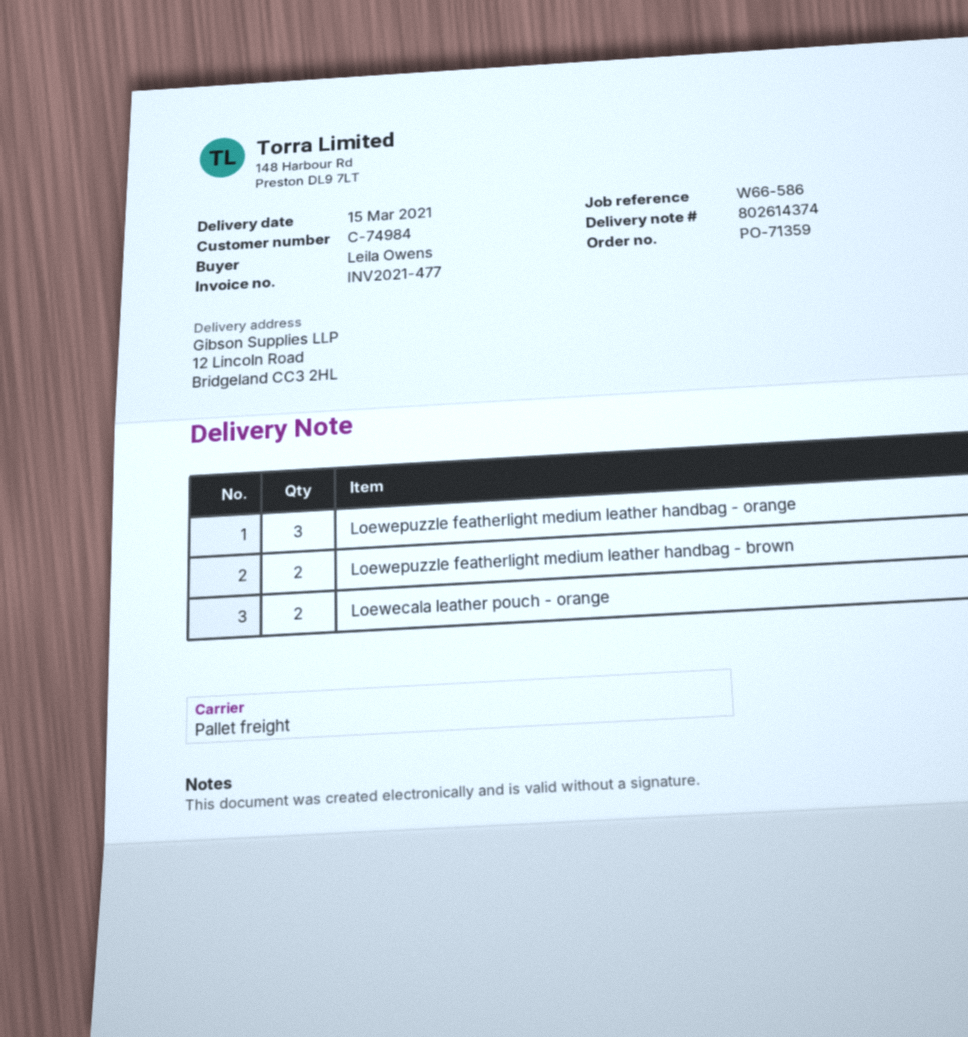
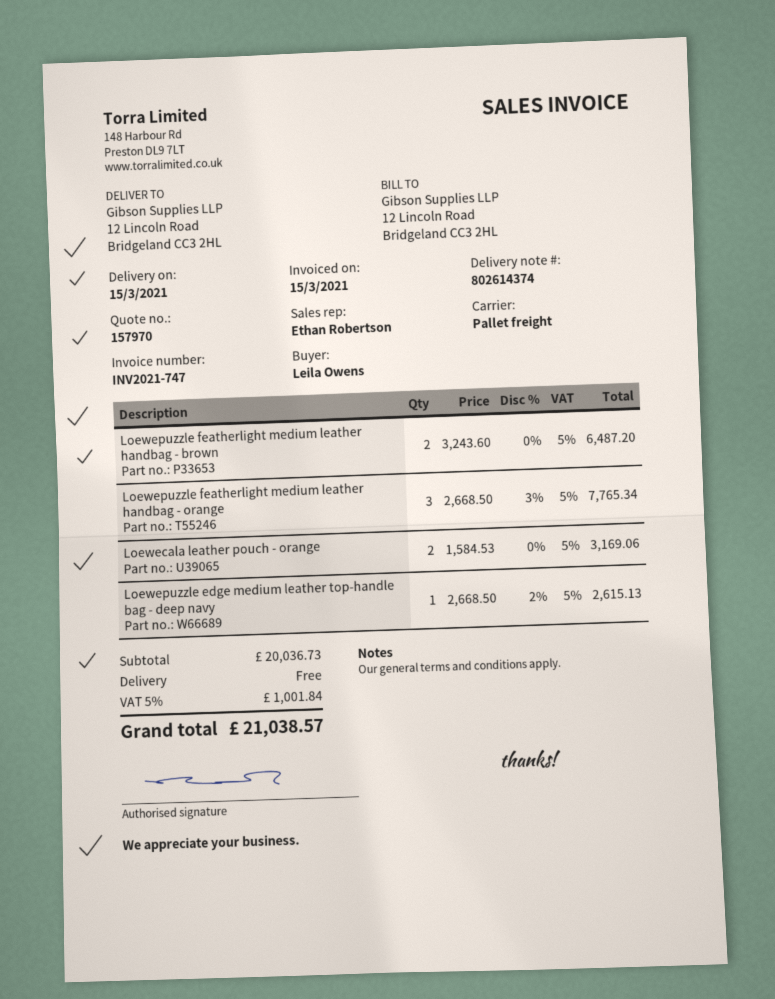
invoice number: INV2021-477 -> INV2021-747
Loewepuzzle edge medium leather top-handle bag - deep navy: none -> 1

